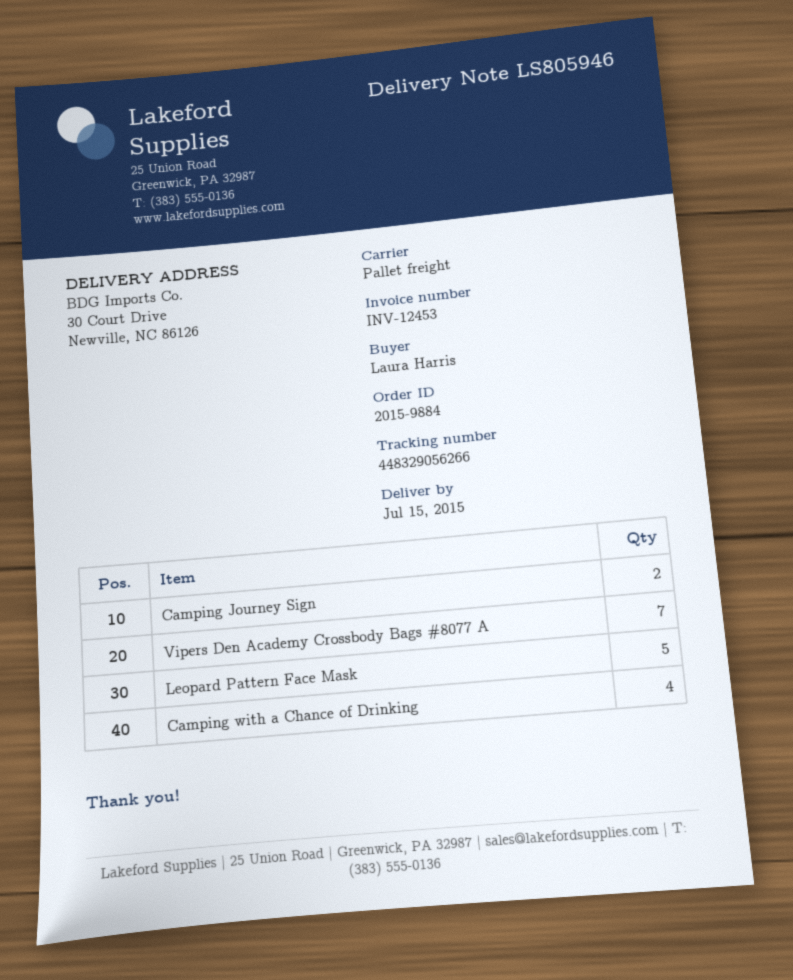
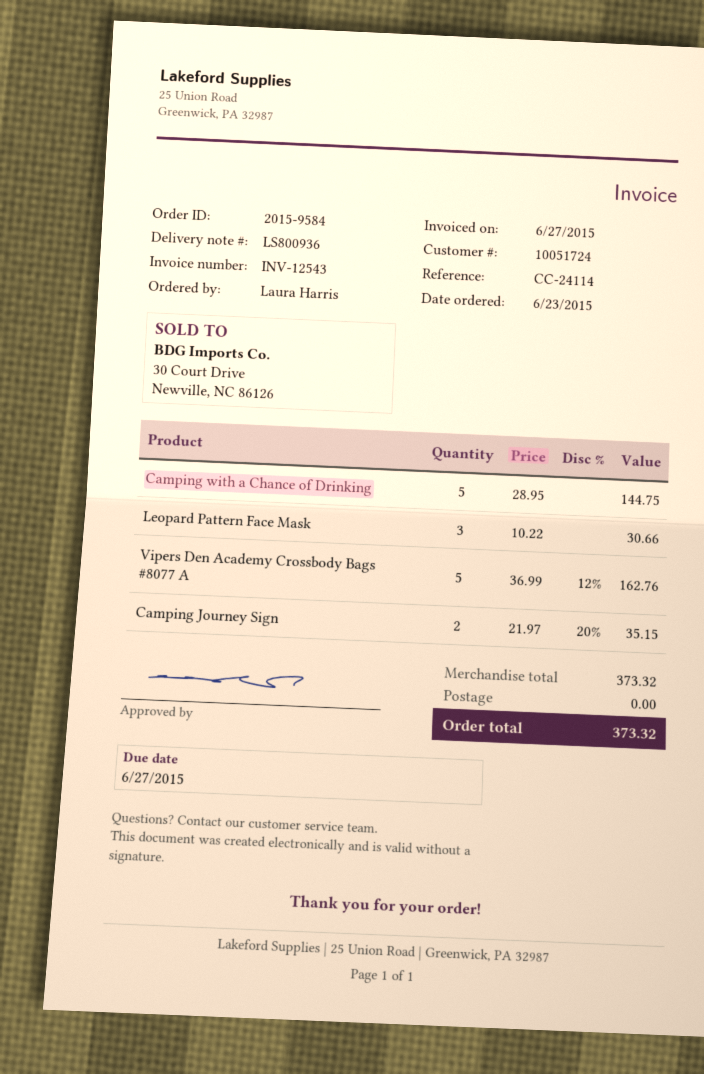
order number: 2015-9884 -> 2015-9584
delivery note number: LS805946 -> LS800936
invoice number: INV-12453 -> INV-12543
Vipers Den Academy Crossbody Bags #8077 A: 7 -> 5
Leopard Pattern Face Mask: 5 -> 3
Camping with a Chance of Drinking: 4 -> 5

